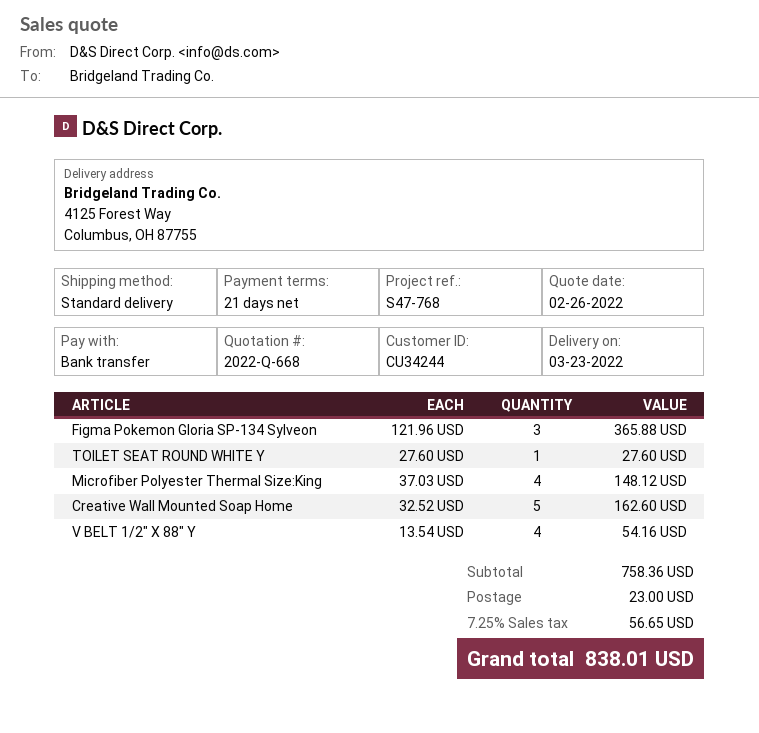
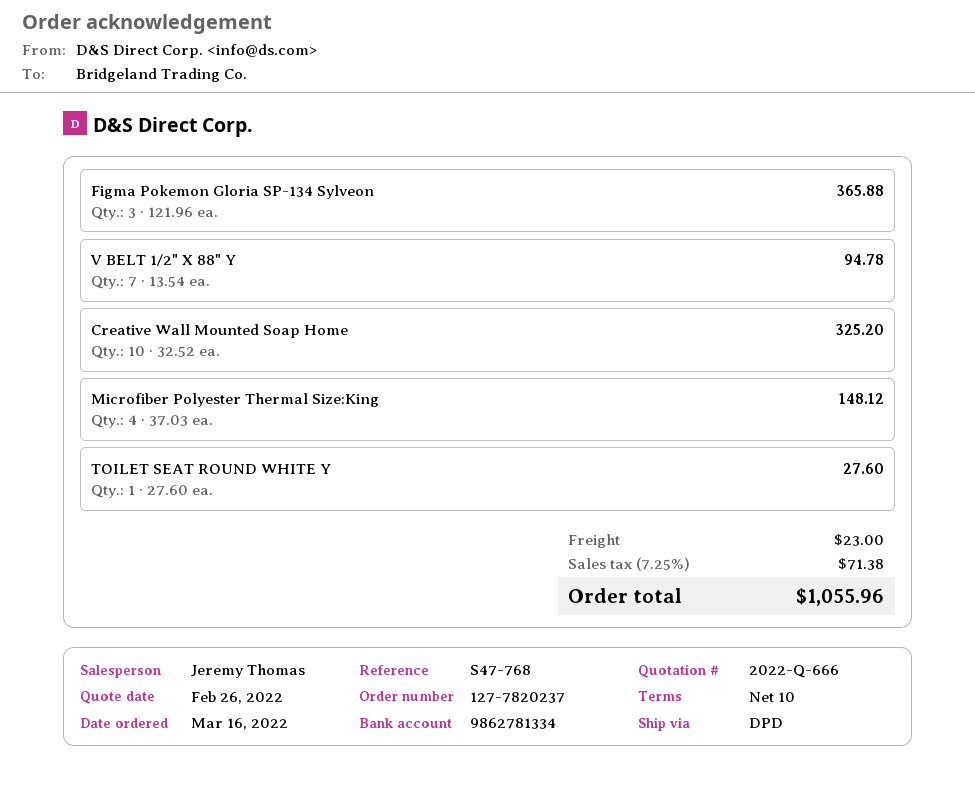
quote number: 2022-Q-668 -> 2022-Q-666
payment terms: 21 days -> 10 days
shipping method: standard -> DPD
Creative Wall Mounted Soap Home: 5 x 32.52 = 162.60 -> 10 x 32.52 = 325.20
V BELT 1/2" X 88" Y: 4 x 13.54 = 54.16 -> 7 x 13.54 = 94.78
tax: 7.25% = 56.65 -> 7.25% = 71.38
total: 838.01 -> 1055.96

